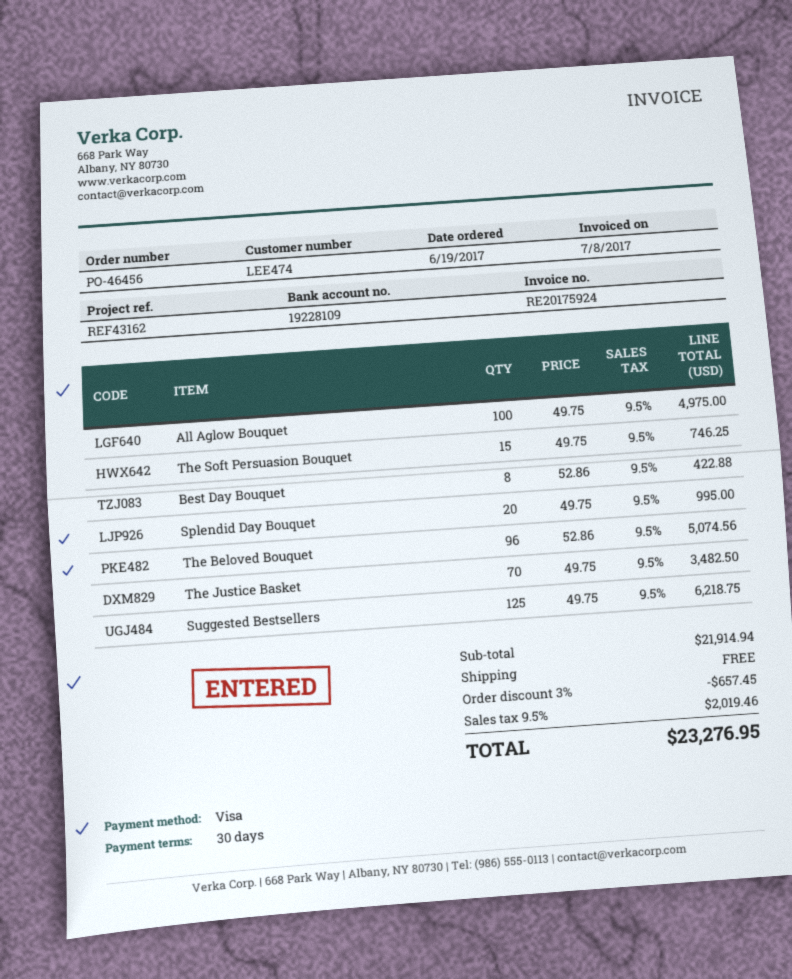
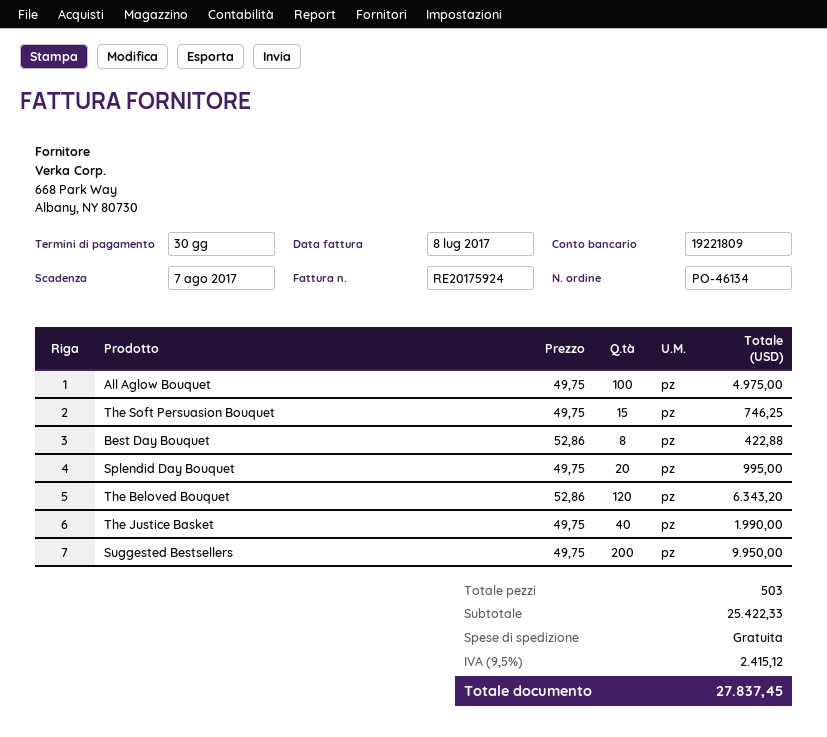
order number: PO-46456 -> PO-46134
bank account: 19228109 -> 19221809
The Beloved Bouquet: 96 x 52.86 = 5074.56 -> 120 x 52.86 = 6343.20
The Justice Basket: 70 x 49.75 = 3482.50 -> 40 x 49.75 = 1990.00
Suggested Bestsellers: 125 x 49.75 = 6218.75 -> 200 x 49.75 = 9950.00
subtotal: 21914.94 -> 25422.33
discount: 3% = 657.45 -> none
tax: 9.5% = 2019.46 -> 9.5% = 2415.12
total: 23276.95 -> 27837.45

